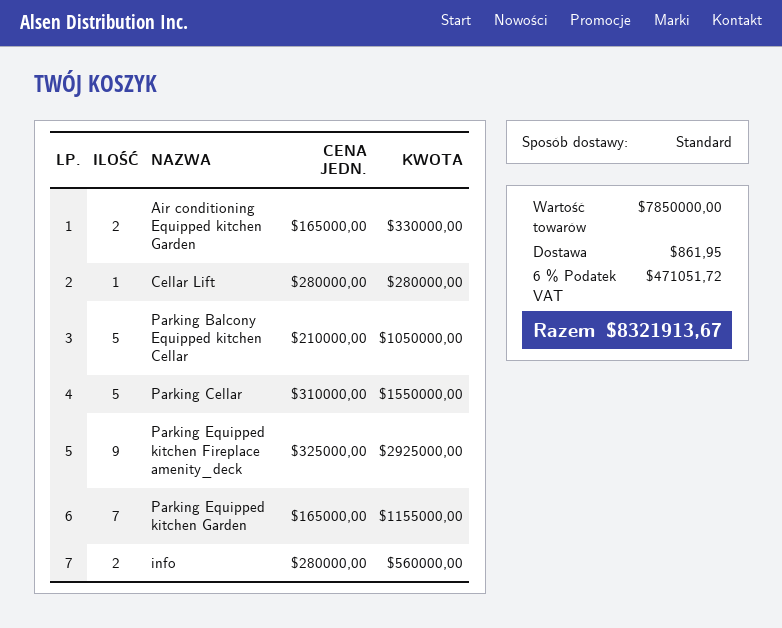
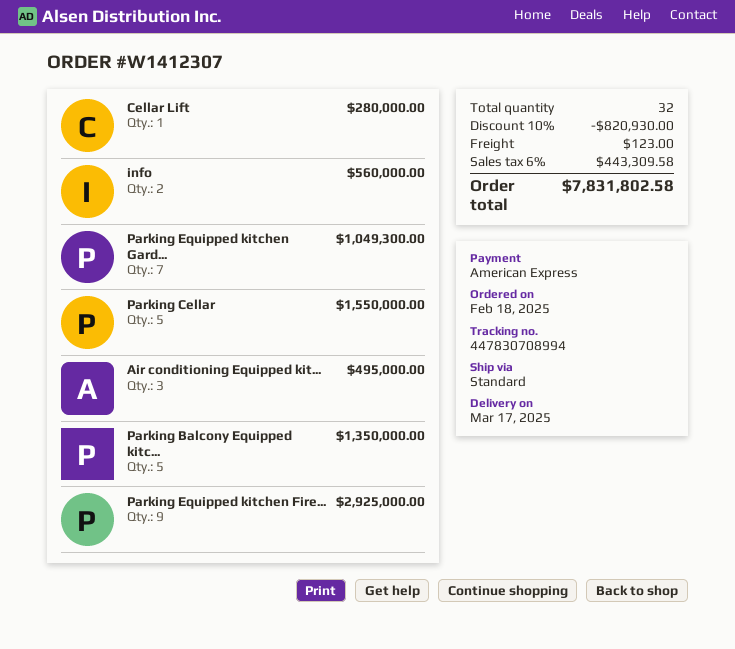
Air conditioning Equipped kitchen Garden: 2 for 330000.00 -> 3 for 495000.00
Parking Balcony Equipped kitchen Cellar: 5 for 1050000.00 -> 5 for 1350000.00
Parking Equipped kitchen Garden: 7 for 1155000.00 -> 7 for 1049300.00
discount: none -> 10% = 820930.00
shipping: 861.95 -> 123.00
tax: 6% = 471051.72 -> 6% = 443309.58
total: 8321913.67 -> 7831802.58

